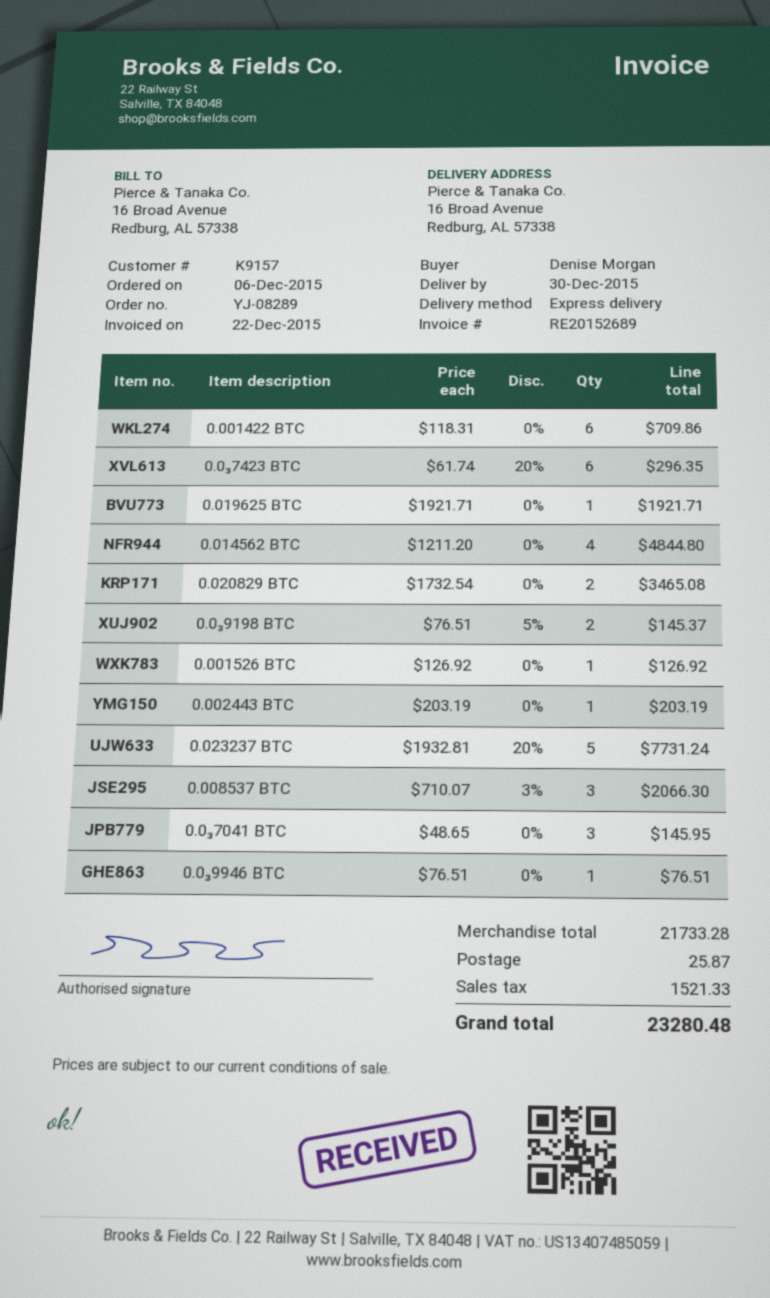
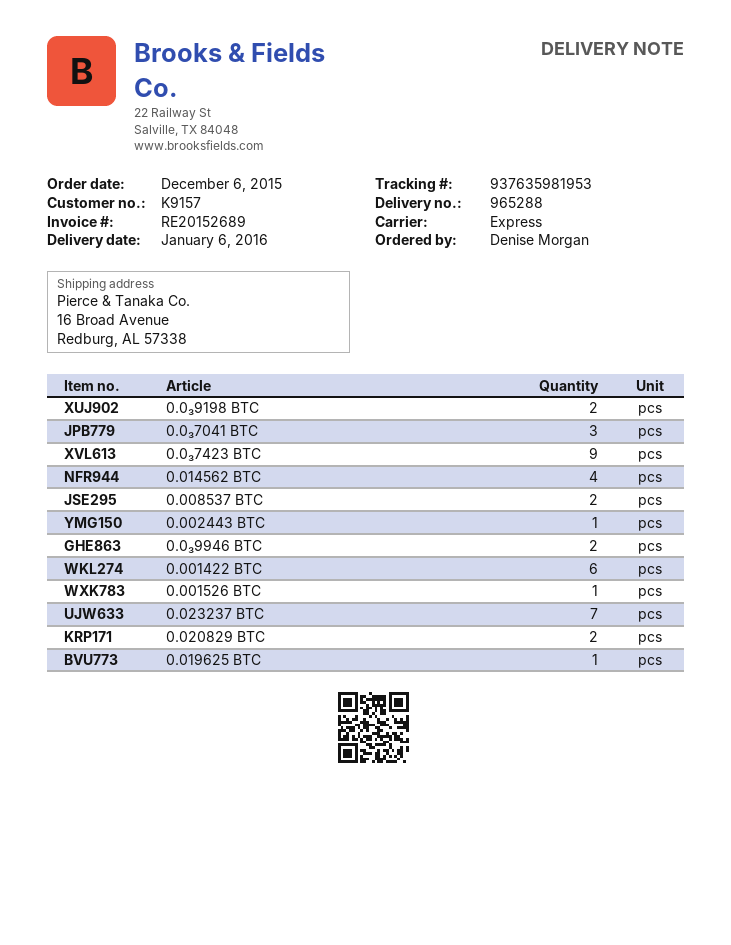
delivery date: 2015-12-30 -> 2016-01-06
0.0₃7423 BTC: 6 -> 9
0.023237 BTC: 5 -> 7
0.008537 BTC: 3 -> 2
0.0₃9946 BTC: 1 -> 2

